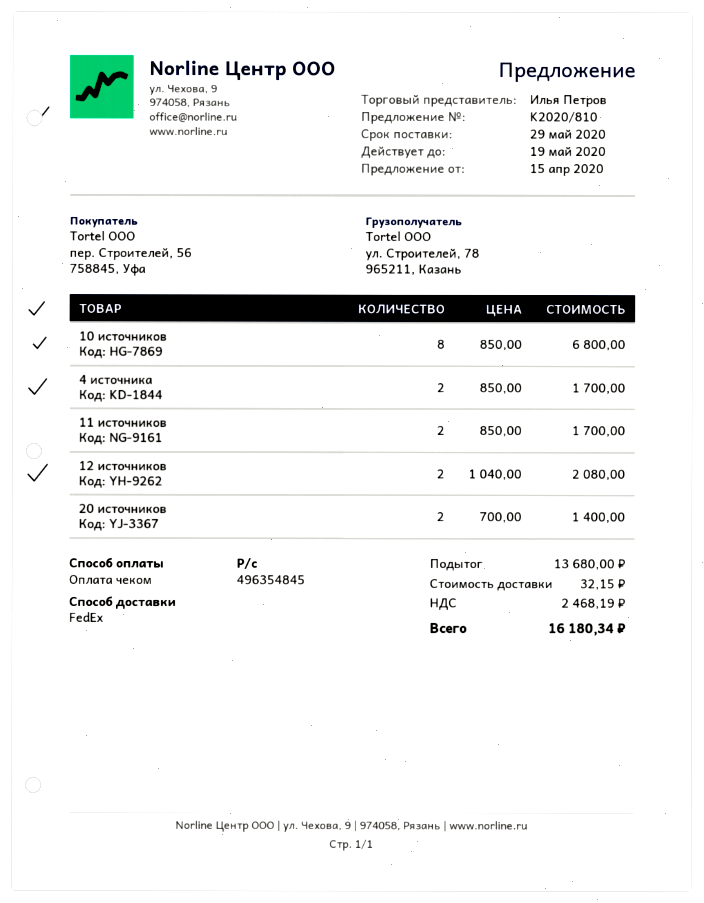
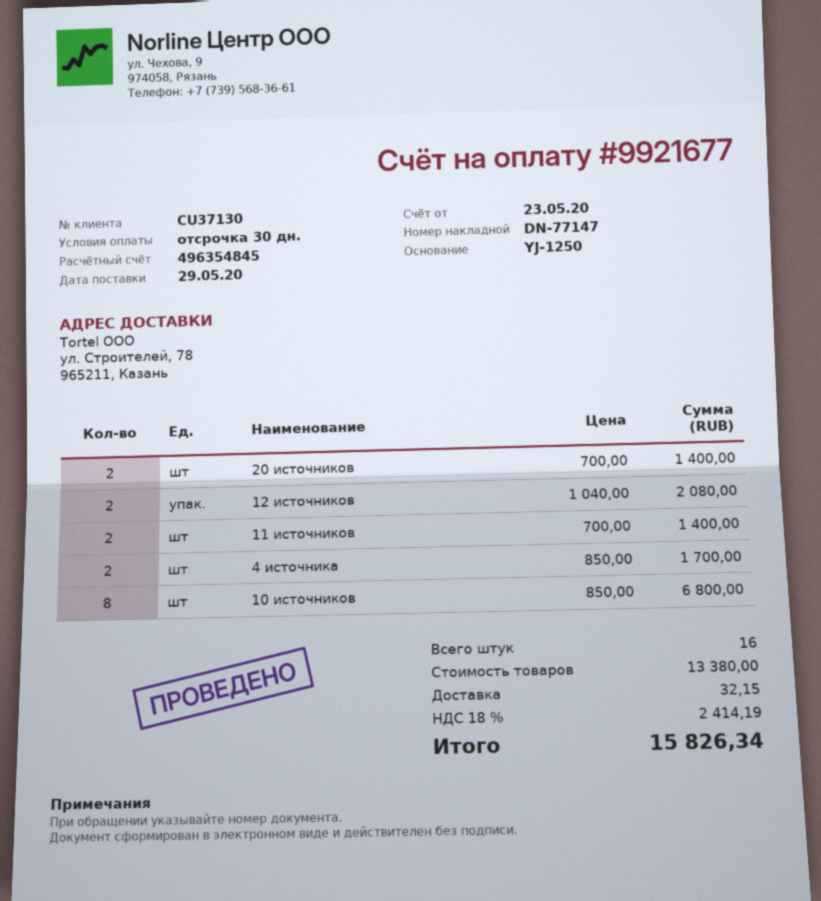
11 источников: 2 x 850.00 = 1700.00 -> 2 x 700.00 = 1400.00
subtotal: 13680.00 -> 13380.00
tax: 2468.19 -> 2414.19
total: 16180.34 -> 15826.34

